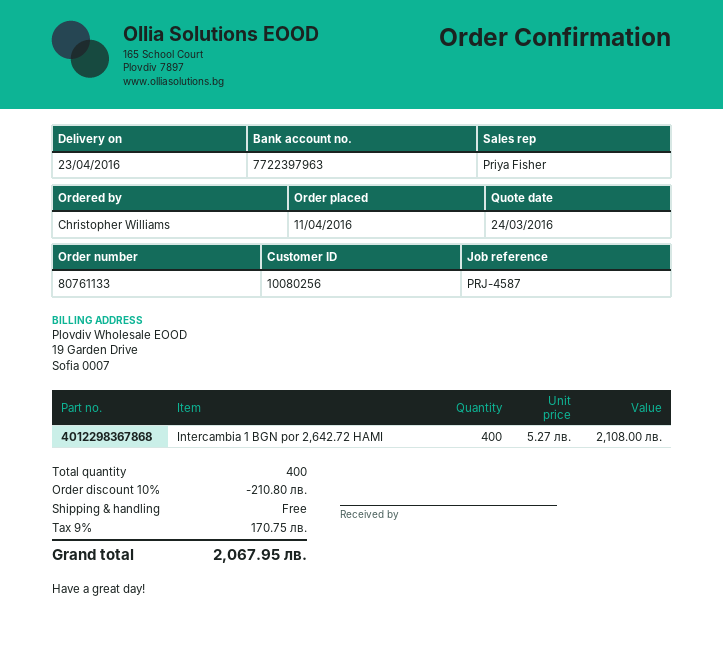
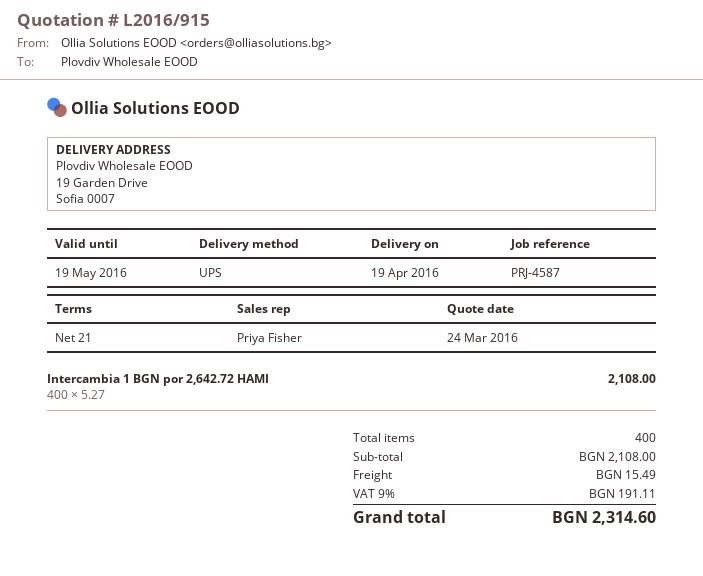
delivery date: 2016-04-23 -> 2016-04-19
discount: 10% = 210.80 -> none
shipping: 0.00 -> 15.49
tax: 9% = 170.75 -> 9% = 191.11
total: 2067.95 -> 2314.60

